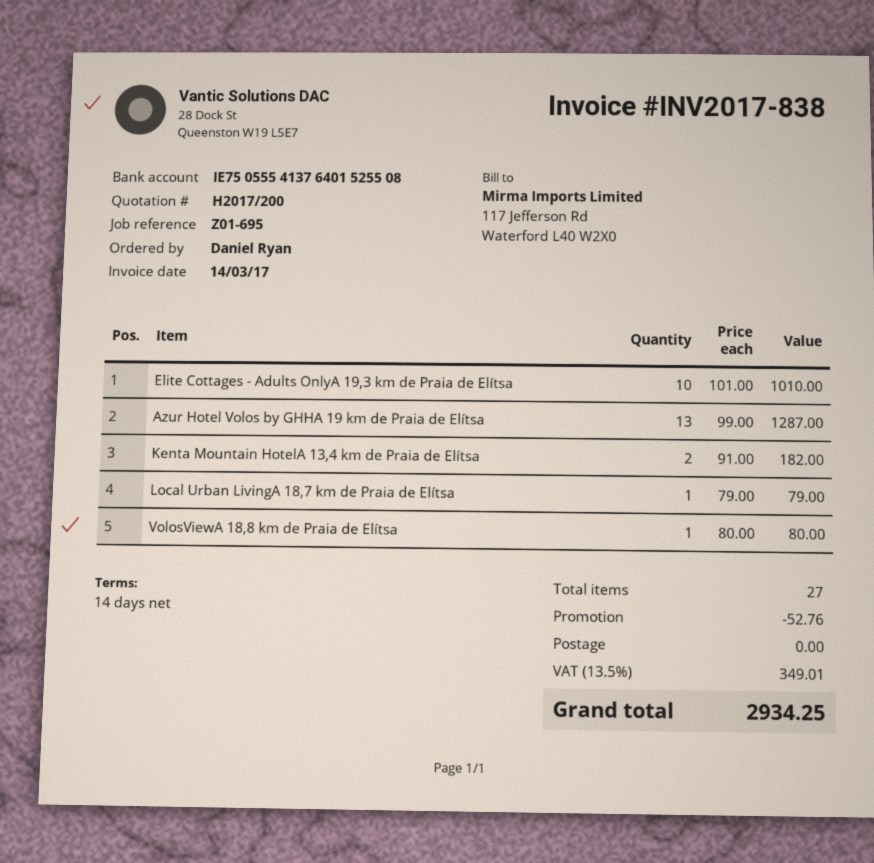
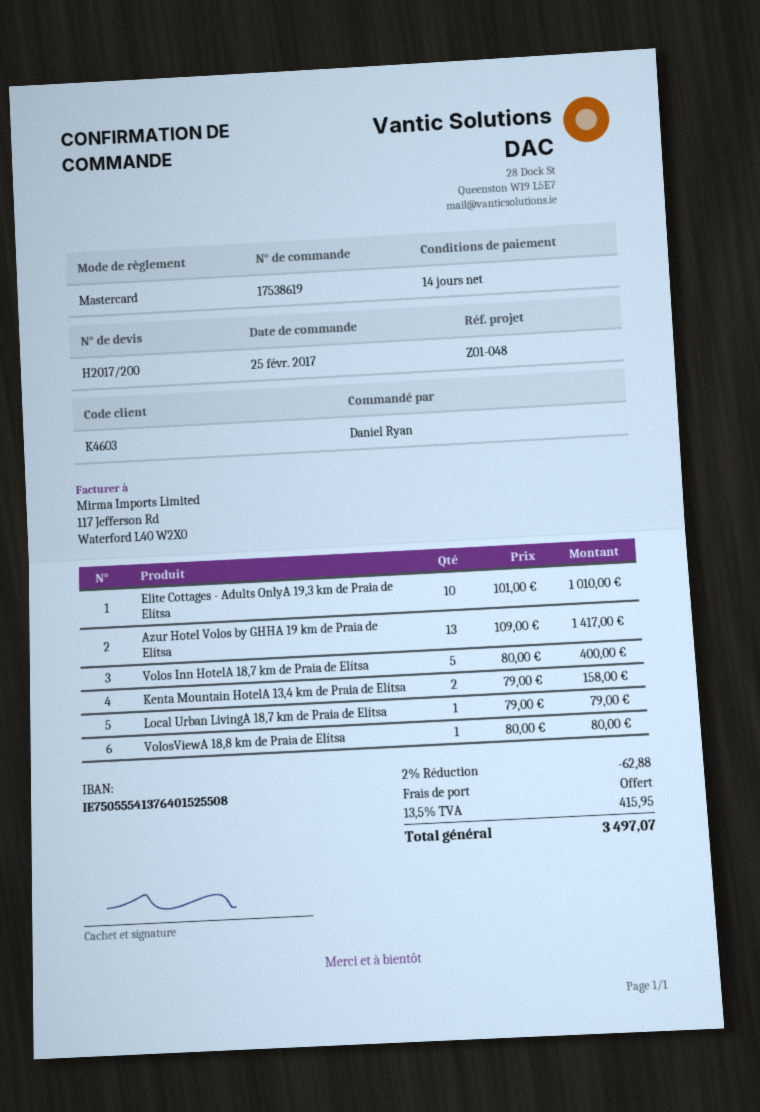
reference: Z01-695 -> Z01-048
Azur Hotel Volos by GHHA 19 km de Praia de Elítsa: 13 x 99.00 = 1287.00 -> 13 x 109.00 = 1417.00
Kenta Mountain HotelA 13,4 km de Praia de Elítsa: 2 x 91.00 = 182.00 -> 2 x 79.00 = 158.00
Volos Inn HotelA 18,7 km de Praia de Elítsa: none -> 5 x 80.00 = 400.00
discount: 52.76 -> 62.88
tax: 13.5% = 349.01 -> 13.5% = 415.95
total: 2934.25 -> 3497.07

